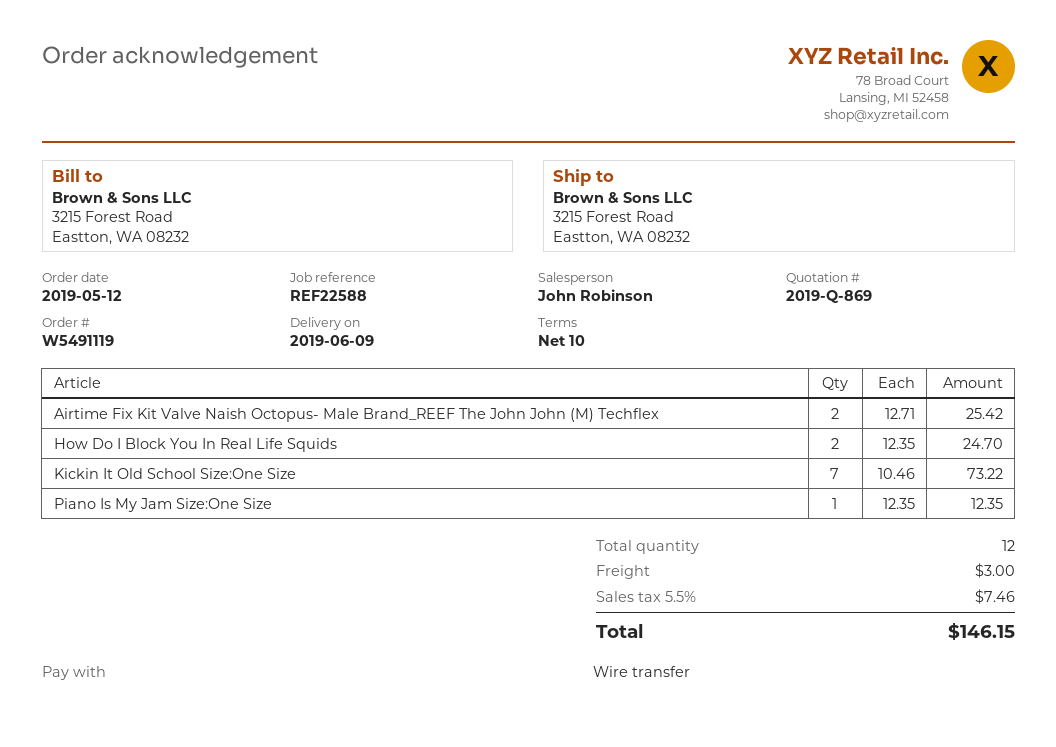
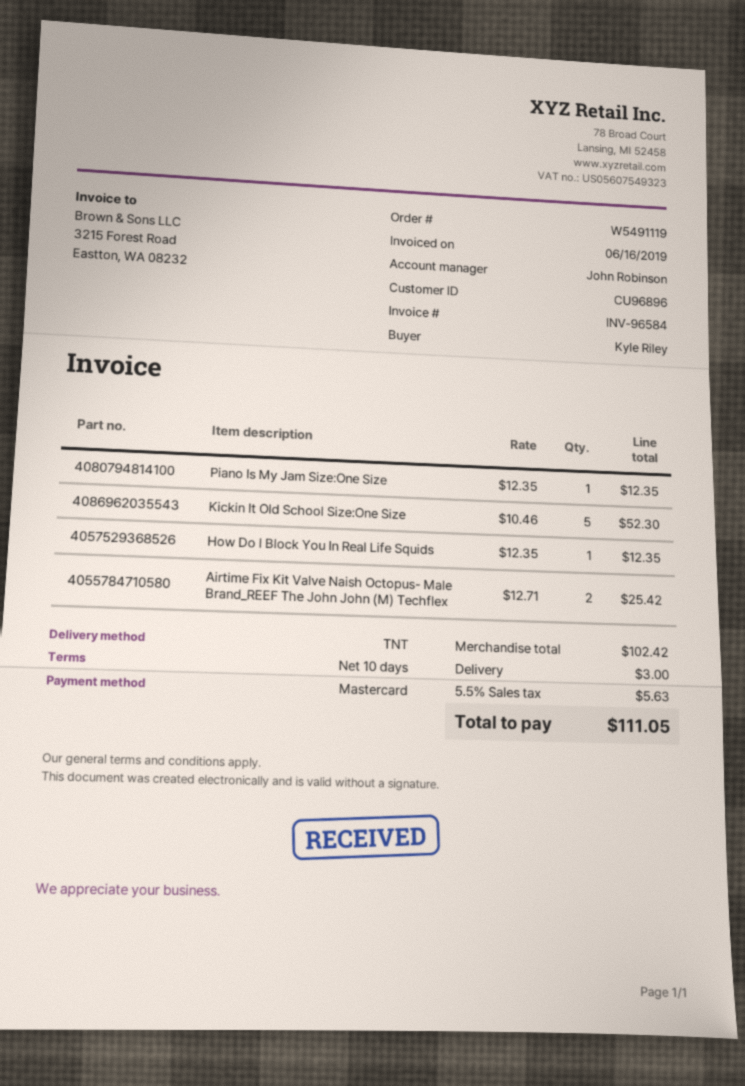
payment method: bank transfer -> Mastercard
How Do I Block You In Real Life Squids: 2 x 12.35 = 24.70 -> 1 x 12.35 = 12.35
Kickin It Old School Size:One Size: 7 x 10.46 = 73.22 -> 5 x 10.46 = 52.30
tax: 5.5% = 7.46 -> 5.5% = 5.63
total: 146.15 -> 111.05

